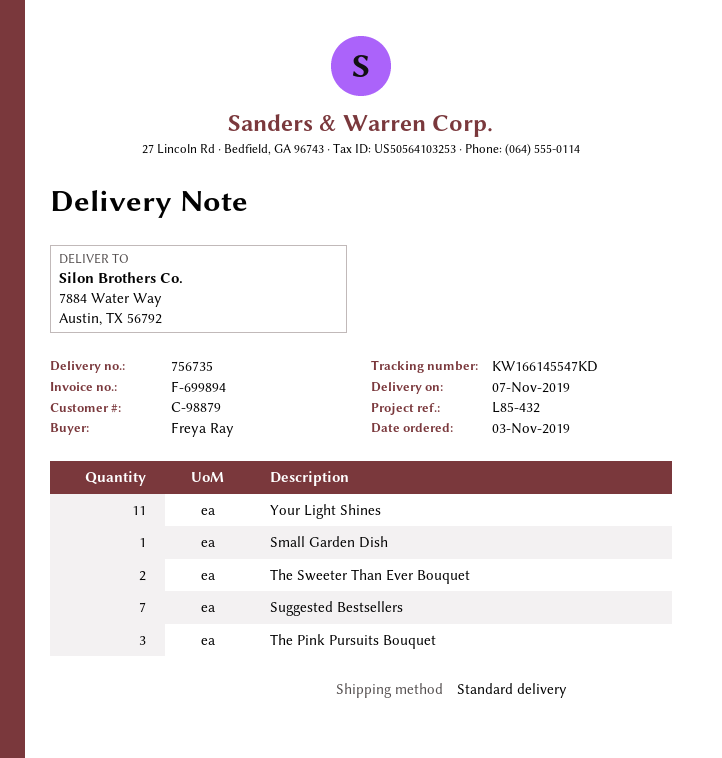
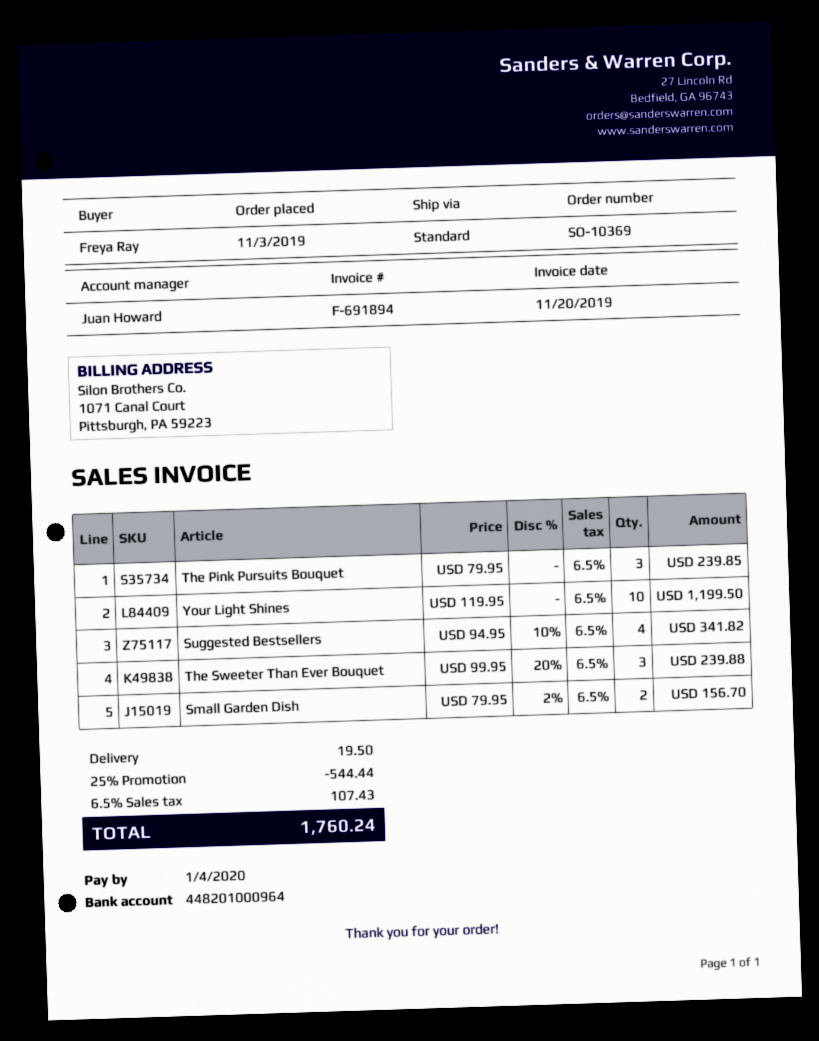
invoice number: F-699894 -> F-691894
Your Light Shines: 11 -> 10
Small Garden Dish: 1 -> 2
The Sweeter Than Ever Bouquet: 2 -> 3
Suggested Bestsellers: 7 -> 4

